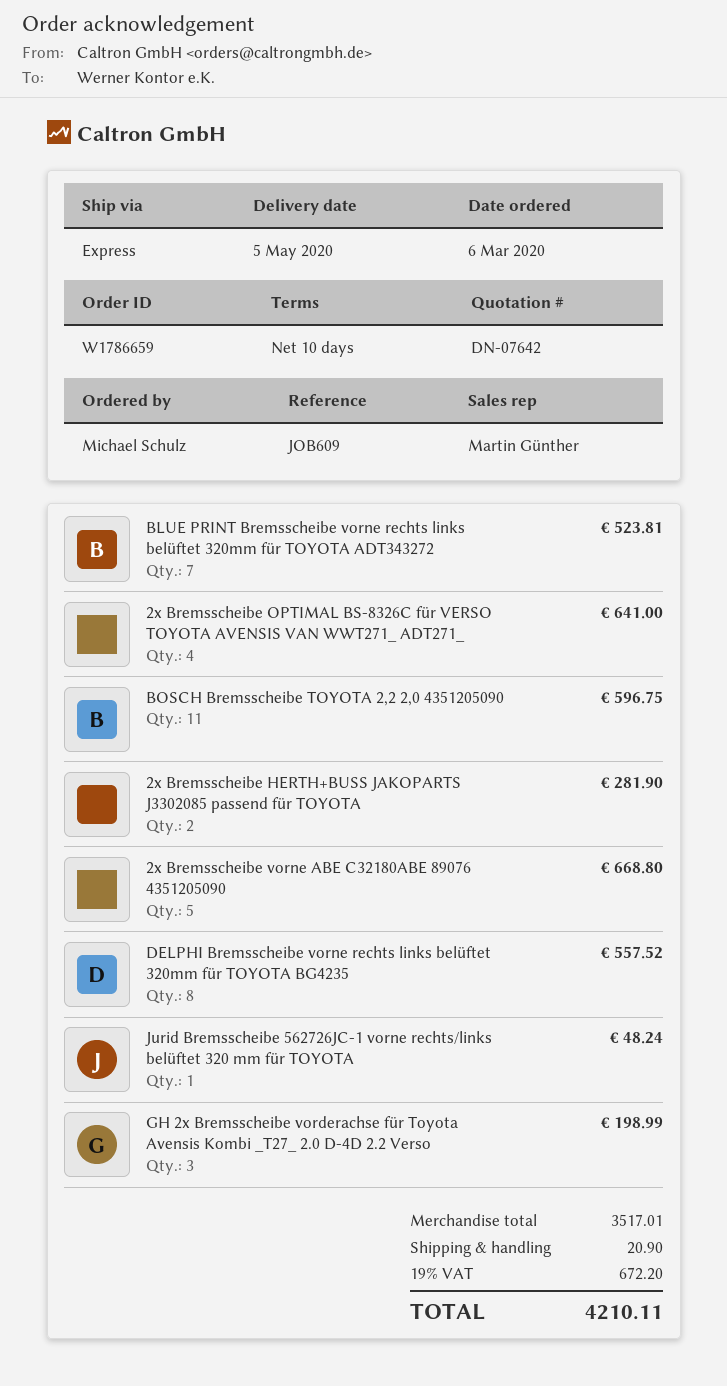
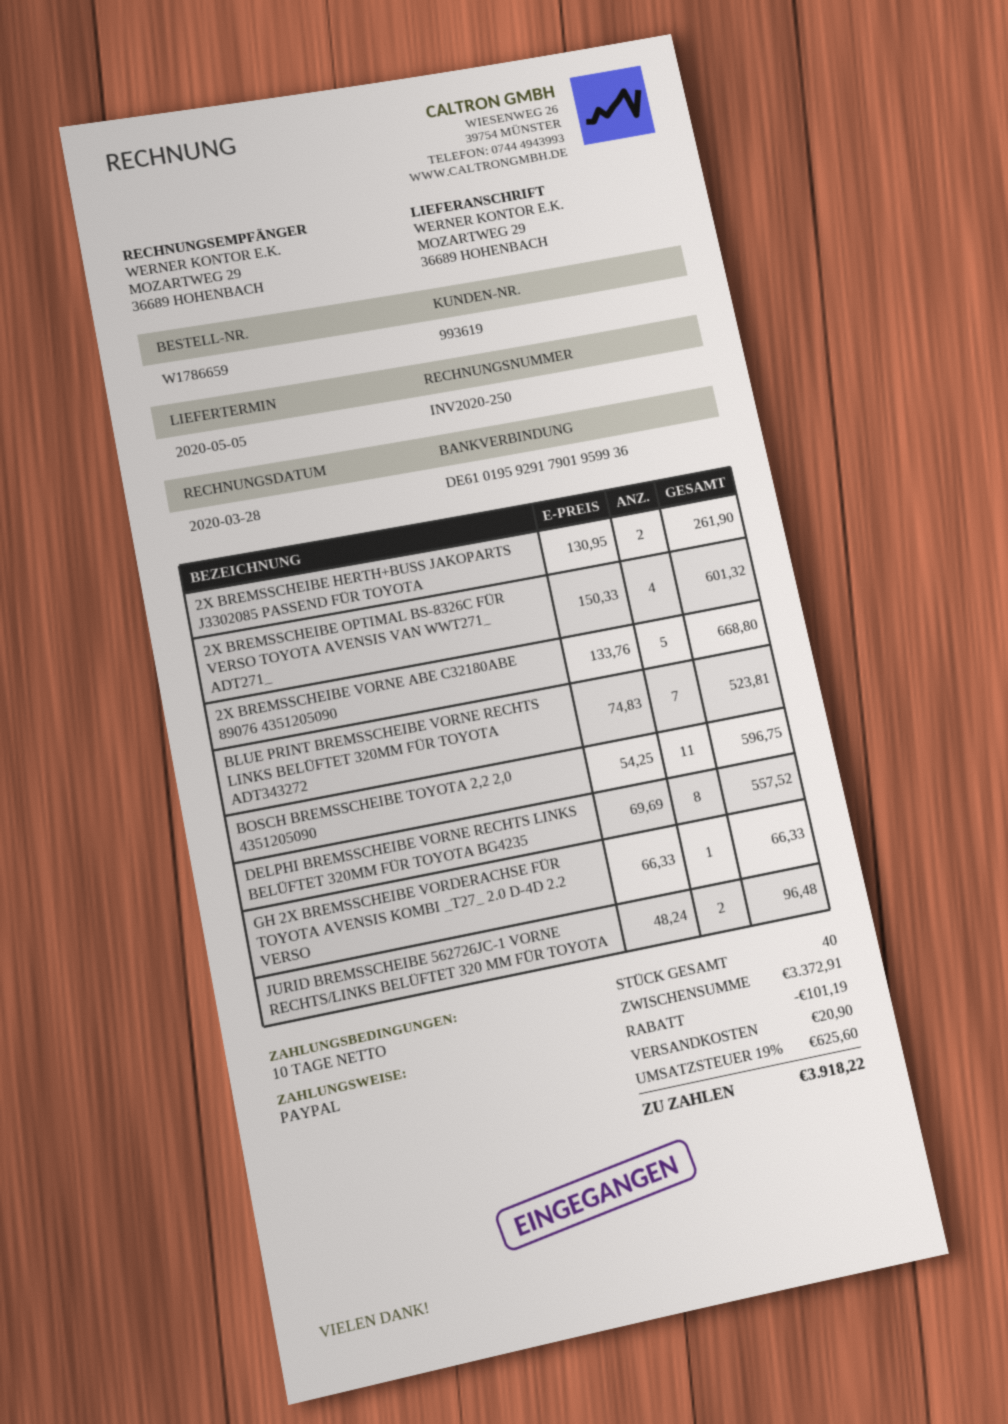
2x Bremsscheibe OPTIMAL BS-8326C für VERSO TOYOTA AVENSIS VAN WWT271_ ADT271_: 4 for 641.00 -> 4 for 601.32
2x Bremsscheibe HERTH+BUSS JAKOPARTS J3302085 passend für TOYOTA: 2 for 281.90 -> 2 for 261.90
Jurid Bremsscheibe 562726JC-1 vorne rechts/links belüftet 320 mm für TOYOTA: 1 for 48.24 -> 2 for 96.48
GH 2x Bremsscheibe vorderachse für Toyota Avensis Kombi _T27_ 2.0 D-4D 2.2 Verso: 3 for 198.99 -> 1 for 66.33
subtotal: 3517.01 -> 3372.91
discount: none -> 101.19
tax: 19% = 672.20 -> 19% = 625.60
total: 4210.11 -> 3918.22

